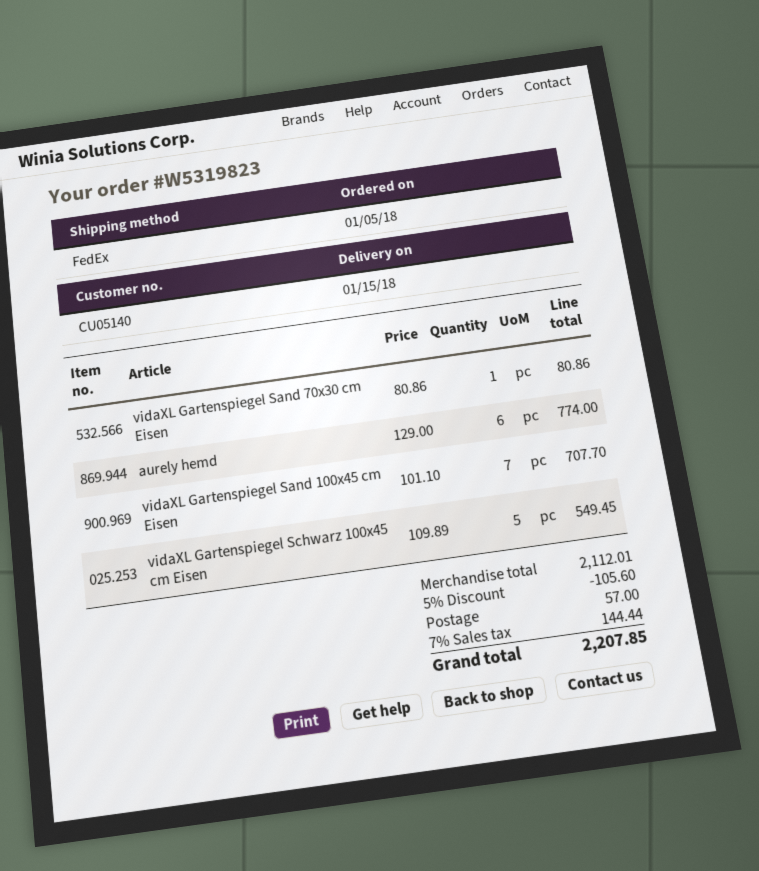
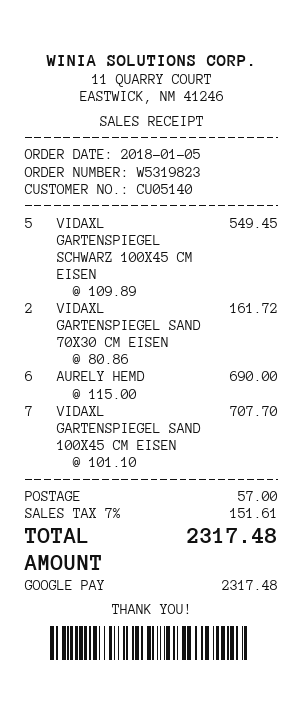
vidaXL Gartenspiegel Sand 70x30 cm Eisen: 1 x 80.86 = 80.86 -> 2 x 80.86 = 161.72
aurely hemd: 6 x 129.00 = 774.00 -> 6 x 115.00 = 690.00
discount: 5% = 105.60 -> none
tax: 7% = 144.44 -> 7% = 151.61
total: 2207.85 -> 2317.48

